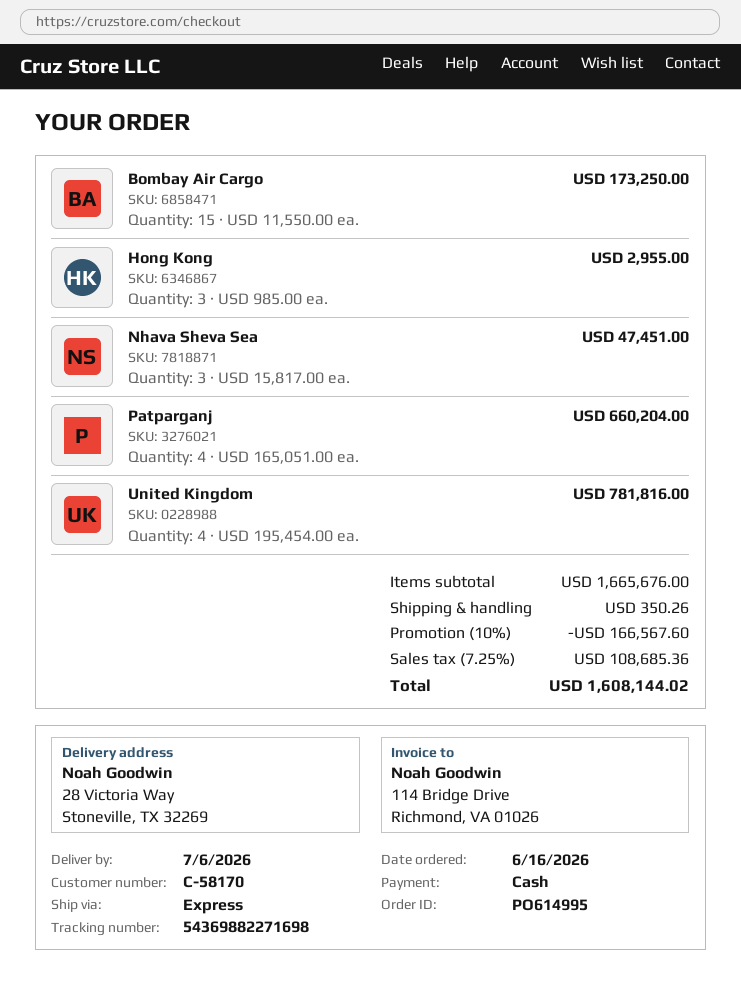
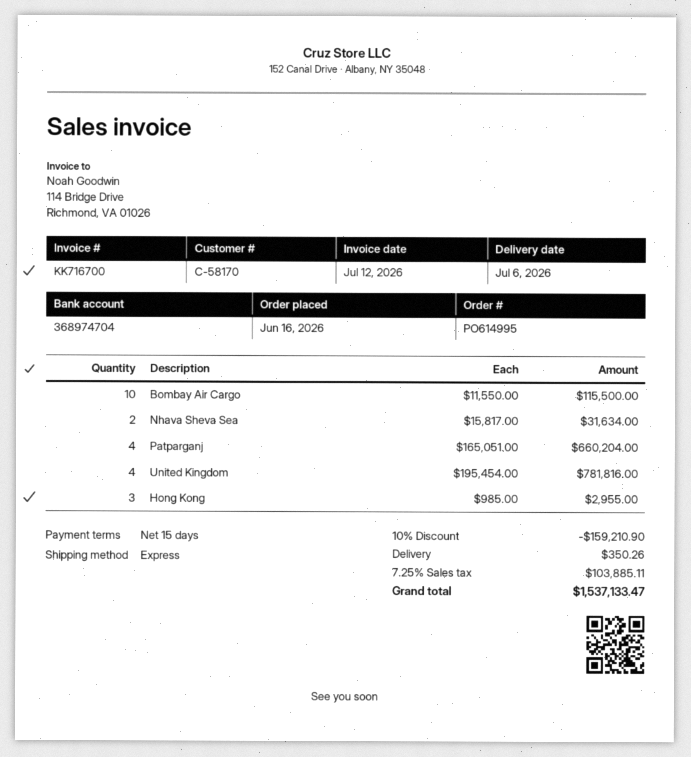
Bombay Air Cargo: 15 x 11550.00 = 173250.00 -> 10 x 11550.00 = 115500.00
Nhava Sheva Sea: 3 x 15817.00 = 47451.00 -> 2 x 15817.00 = 31634.00
discount: 10% = 166567.60 -> 10% = 159210.90
tax: 7.25% = 108685.36 -> 7.25% = 103885.11
total: 1608144.02 -> 1537133.47

